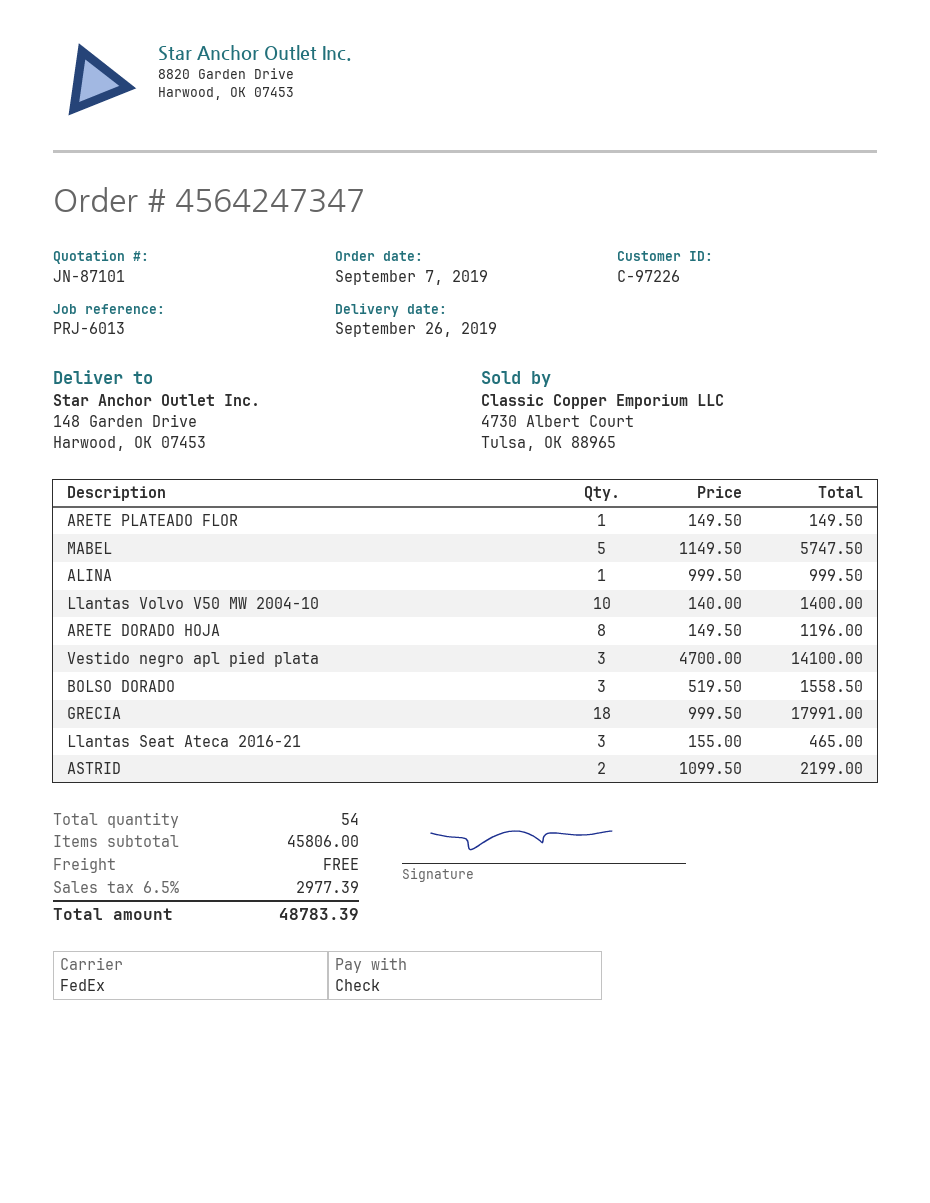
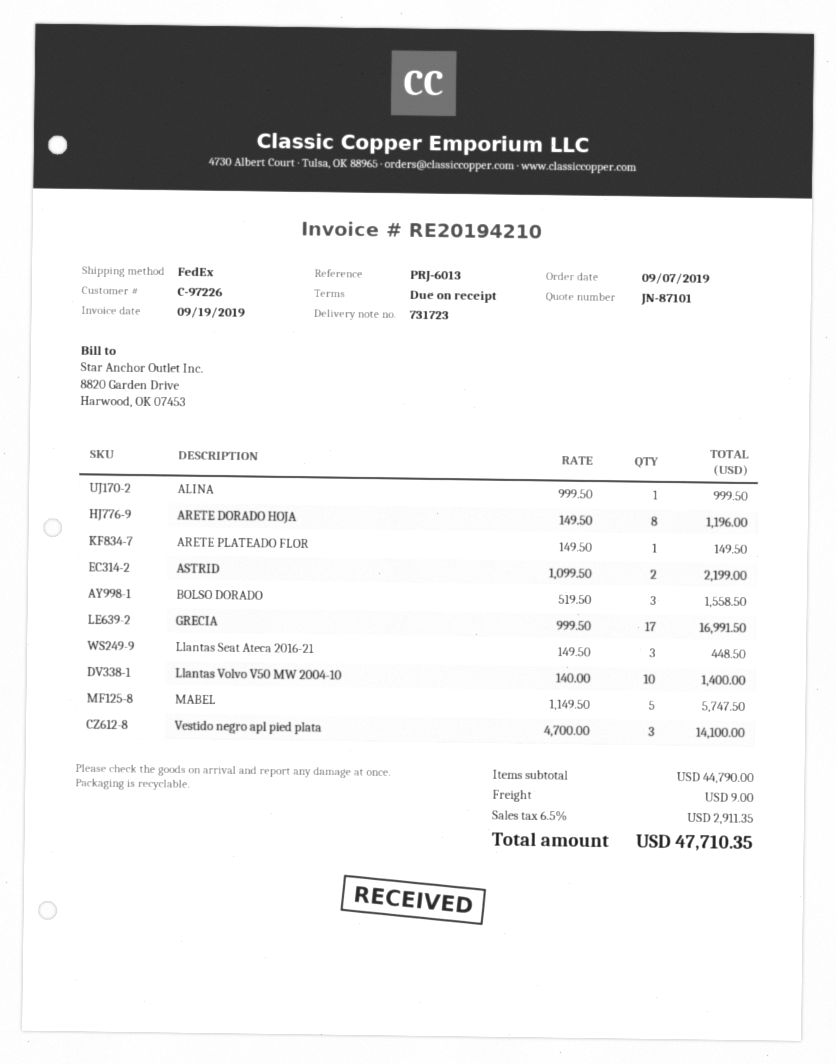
GRECIA: 18 x 999.50 = 17991.00 -> 17 x 999.50 = 16991.50
Llantas Seat Ateca 2016-21: 3 x 155.00 = 465.00 -> 3 x 149.50 = 448.50
subtotal: 45806.00 -> 44790.00
shipping: 0.00 -> 9.00
tax: 6.5% = 2977.39 -> 6.5% = 2911.35
total: 48783.39 -> 47710.35

